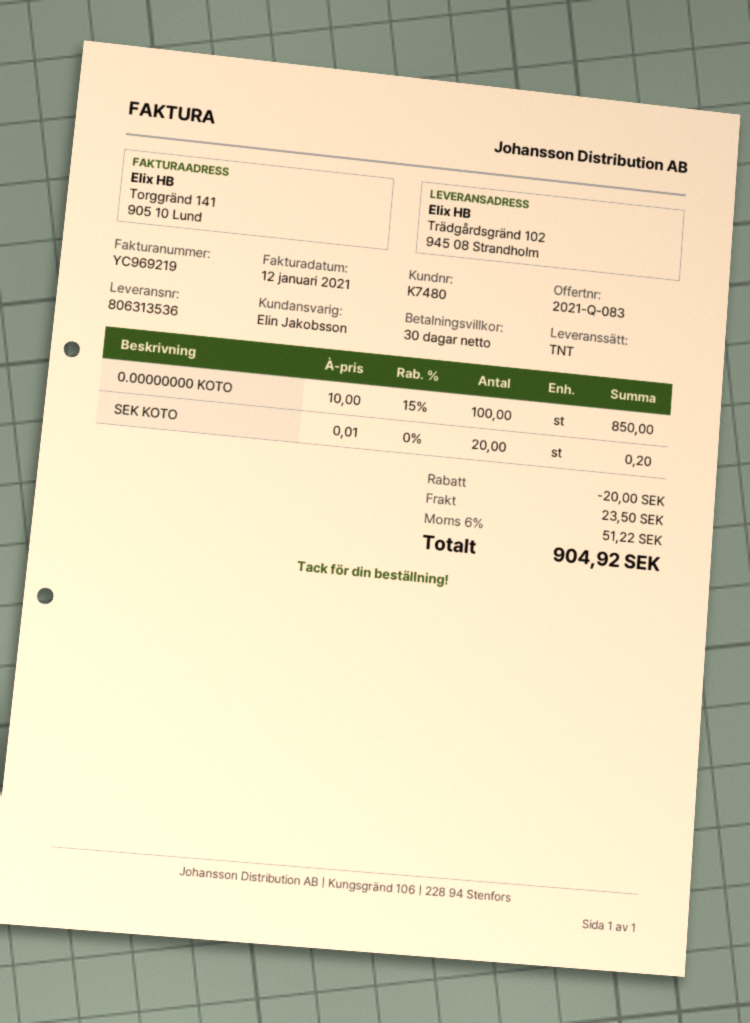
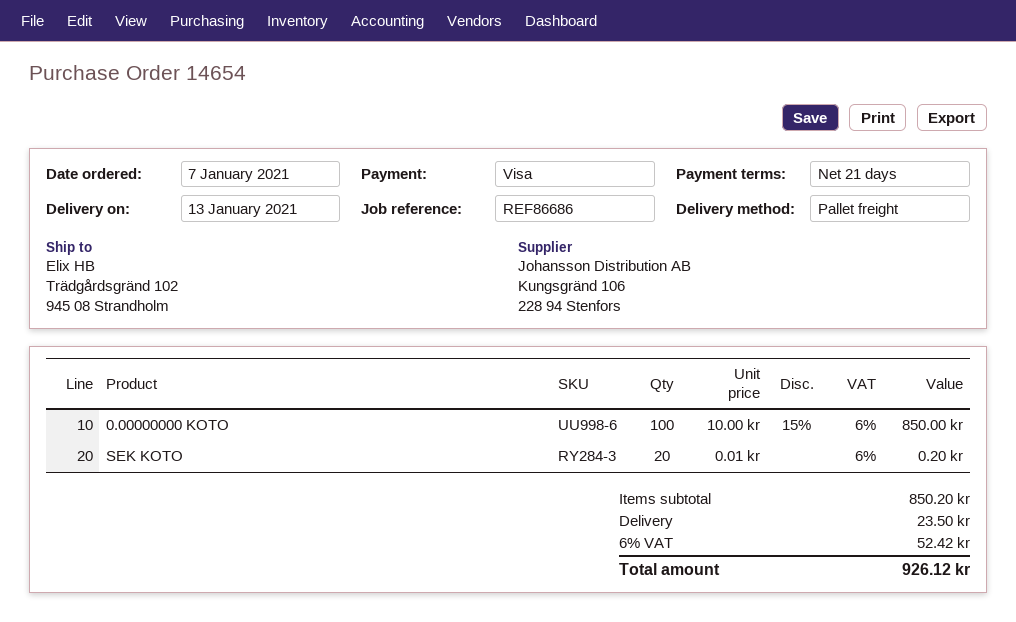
payment terms: 30 days -> 21 days
shipping method: TNT -> pallet freight
discount: 20.00 -> none
tax: 6% = 51.22 -> 6% = 52.42
total: 904.92 -> 926.12

